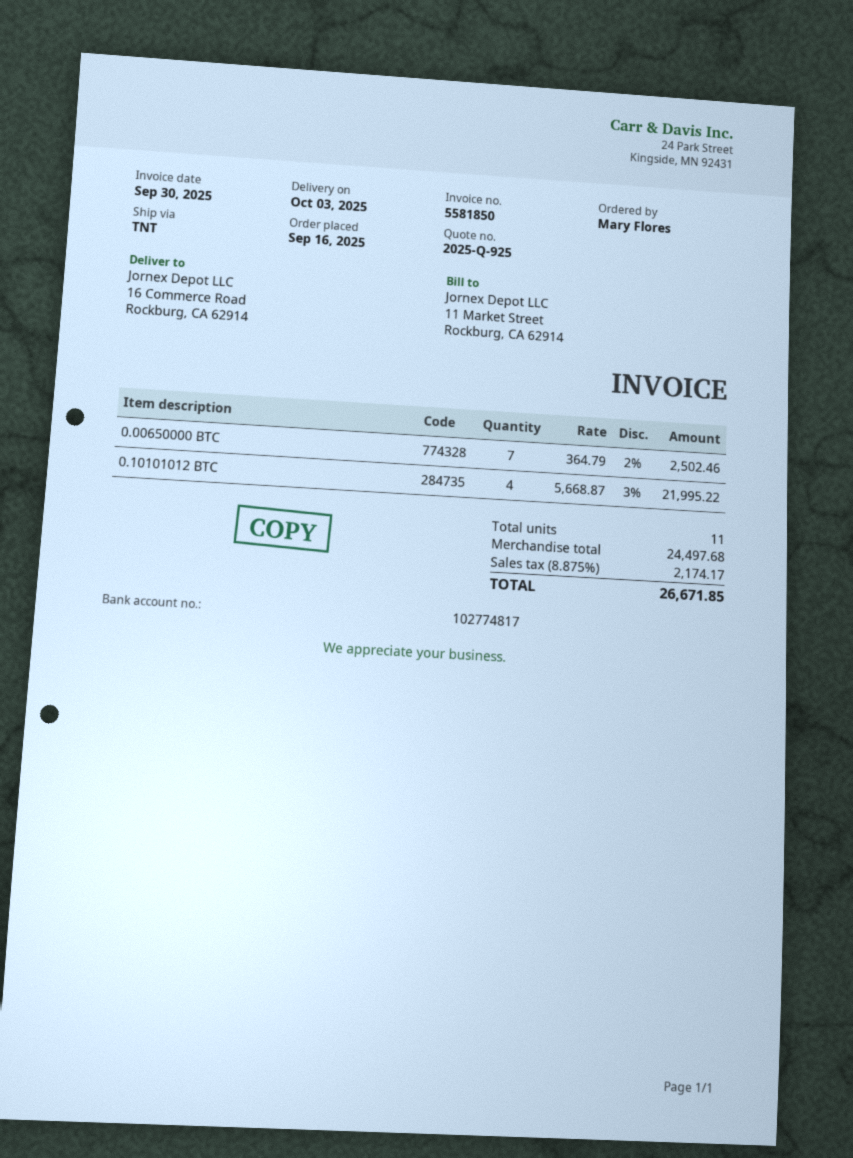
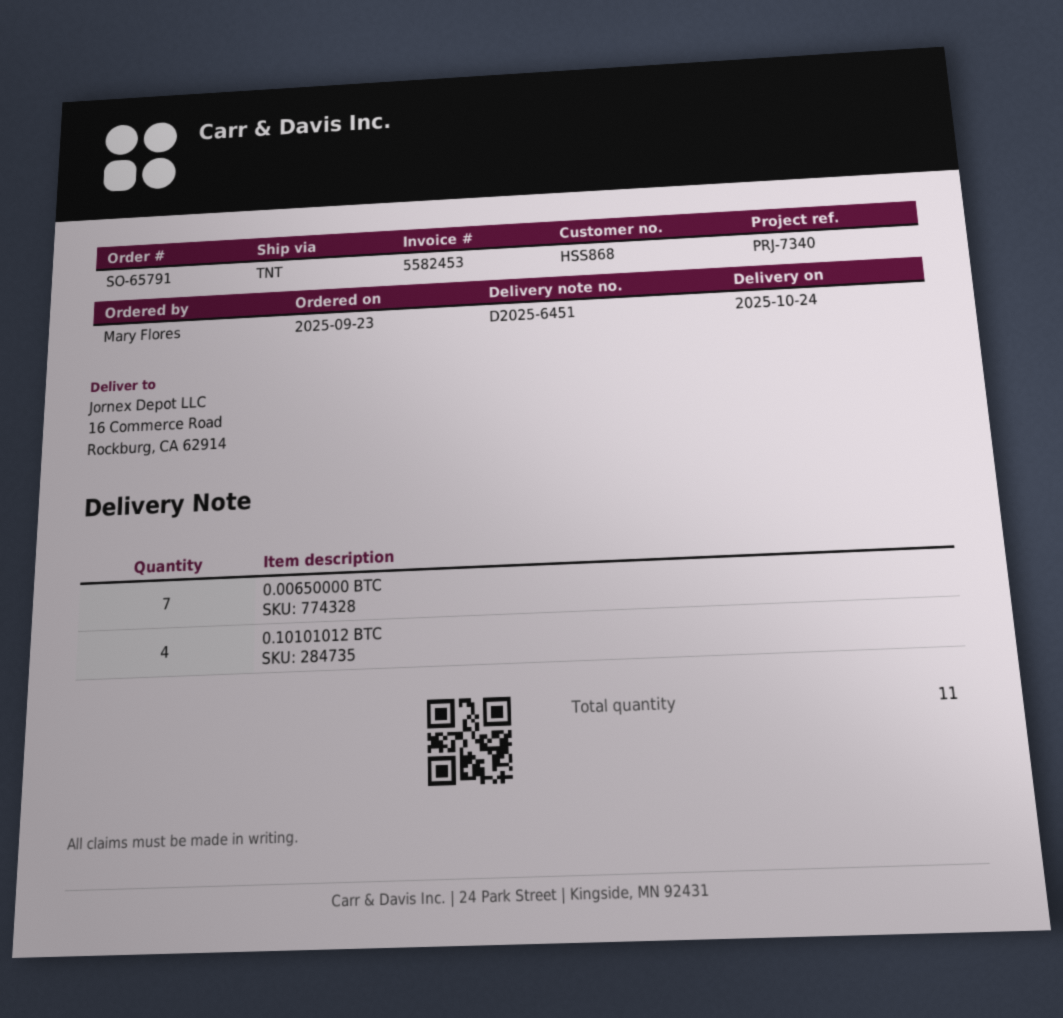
order date: 2025-09-16 -> 2025-09-23
delivery date: 2025-10-03 -> 2025-10-24
invoice number: 5581850 -> 5582453

